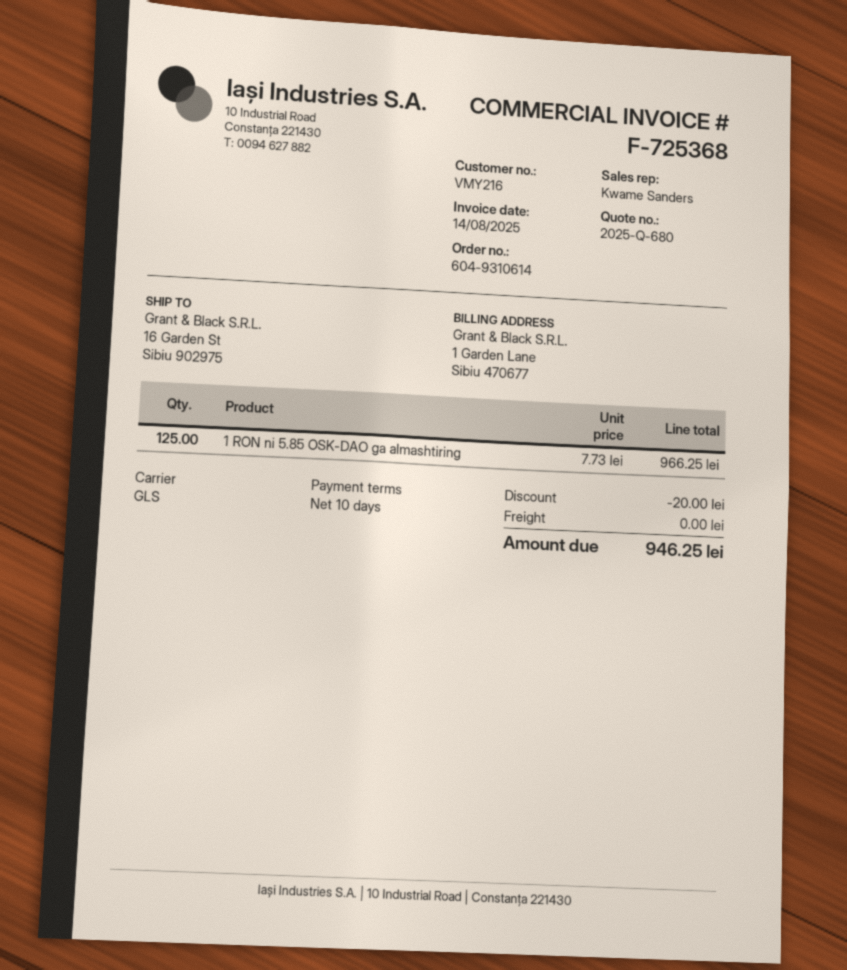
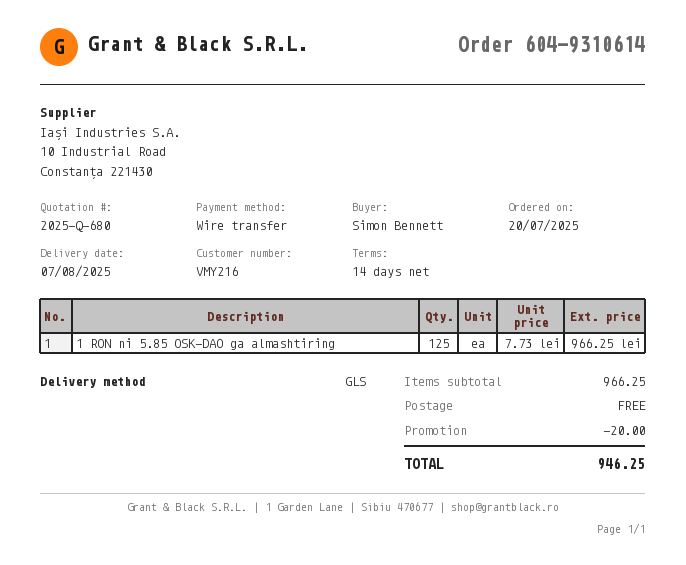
payment terms: 10 days -> 14 days

